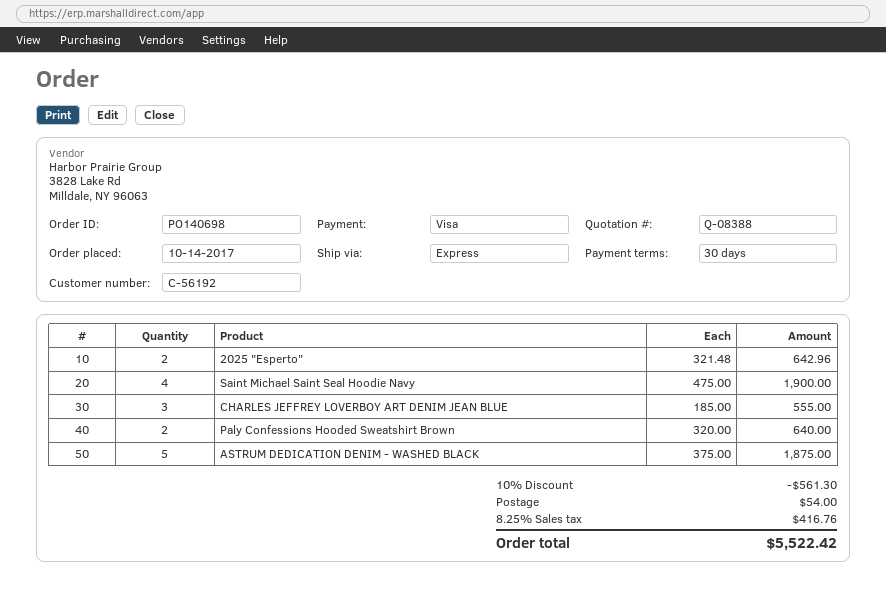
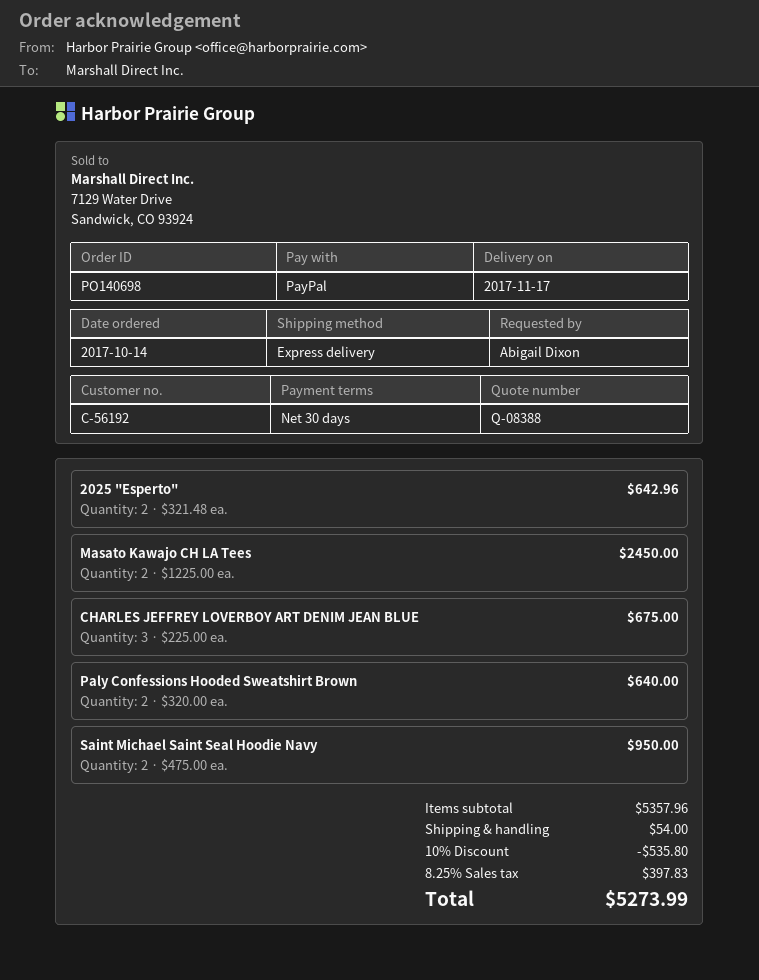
payment method: Visa -> PayPal
Saint Michael Saint Seal Hoodie Navy: 4 x 475.00 = 1900.00 -> 2 x 475.00 = 950.00
CHARLES JEFFREY LOVERBOY ART DENIM JEAN BLUE: 3 x 185.00 = 555.00 -> 3 x 225.00 = 675.00
ASTRUM DEDICATION DENIM - WASHED BLACK: 5 x 375.00 = 1875.00 -> none
Masato Kawajo CH LA Tees: none -> 2 x 1225.00 = 2450.00
discount: 10% = 561.30 -> 10% = 535.80
tax: 8.25% = 416.76 -> 8.25% = 397.83
total: 5522.42 -> 5273.99

